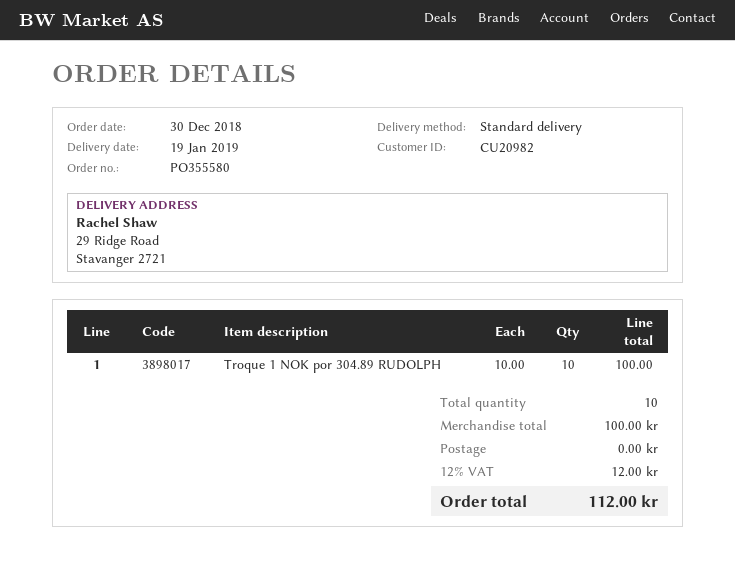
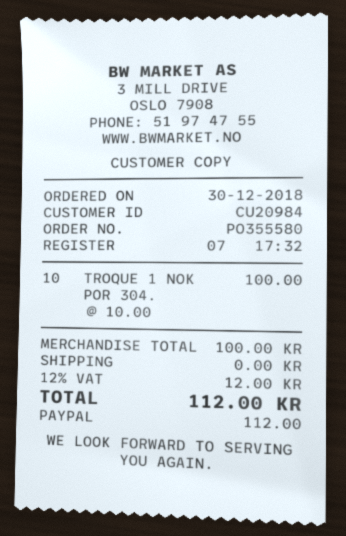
customer number: CU20982 -> CU20984

